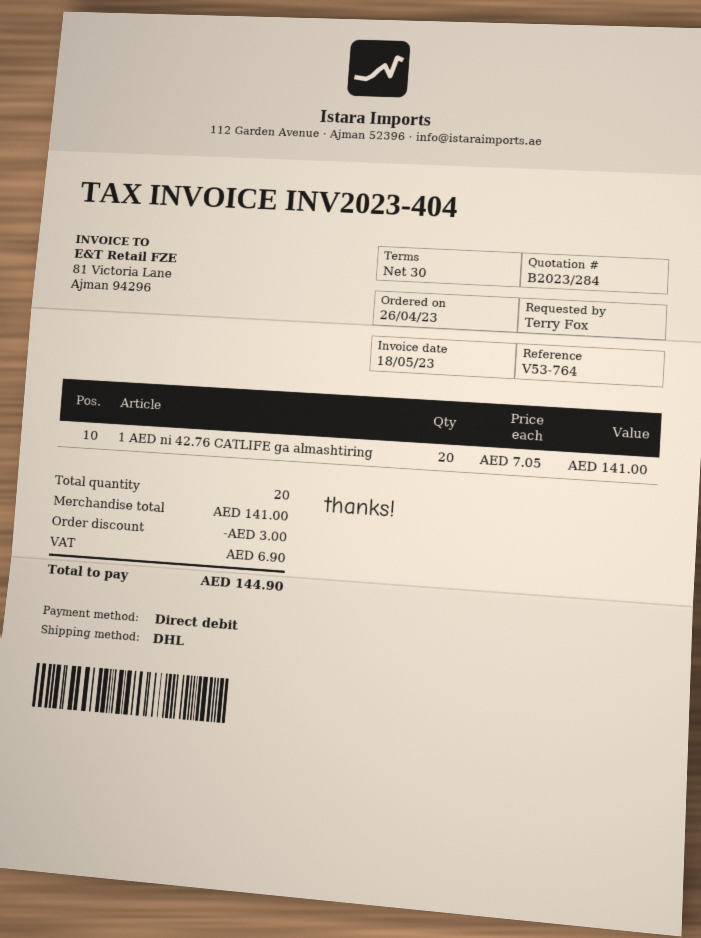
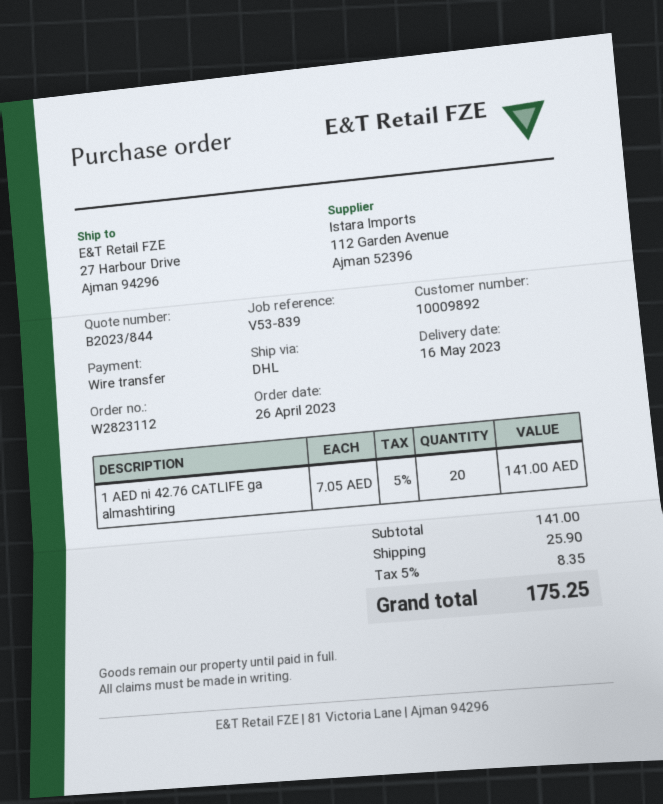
quote number: B2023/284 -> B2023/844
reference: V53-764 -> V53-839
payment method: direct debit -> bank transfer
discount: 3.00 -> none
shipping: none -> 25.90
tax: 6.90 -> 8.35
total: 144.90 -> 175.25

